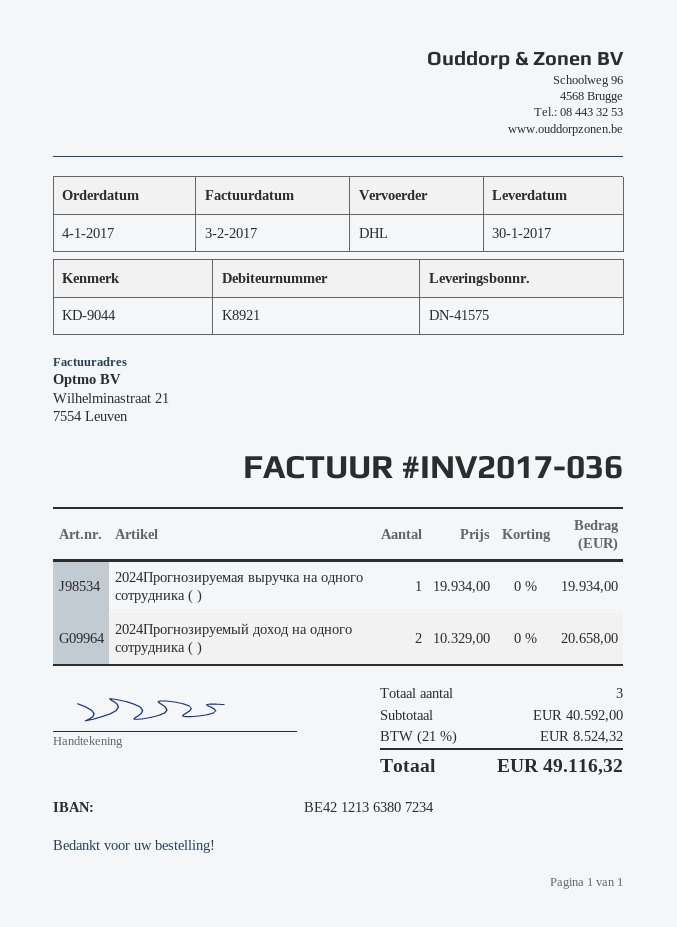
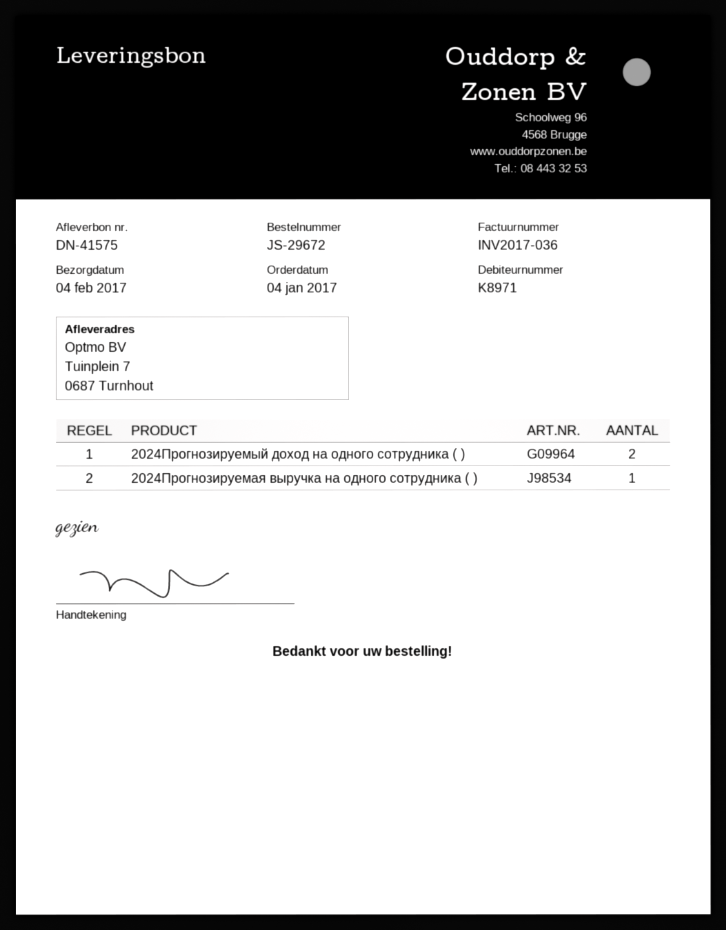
delivery date: 2017-01-30 -> 2017-02-04
customer number: K8921 -> K8971

